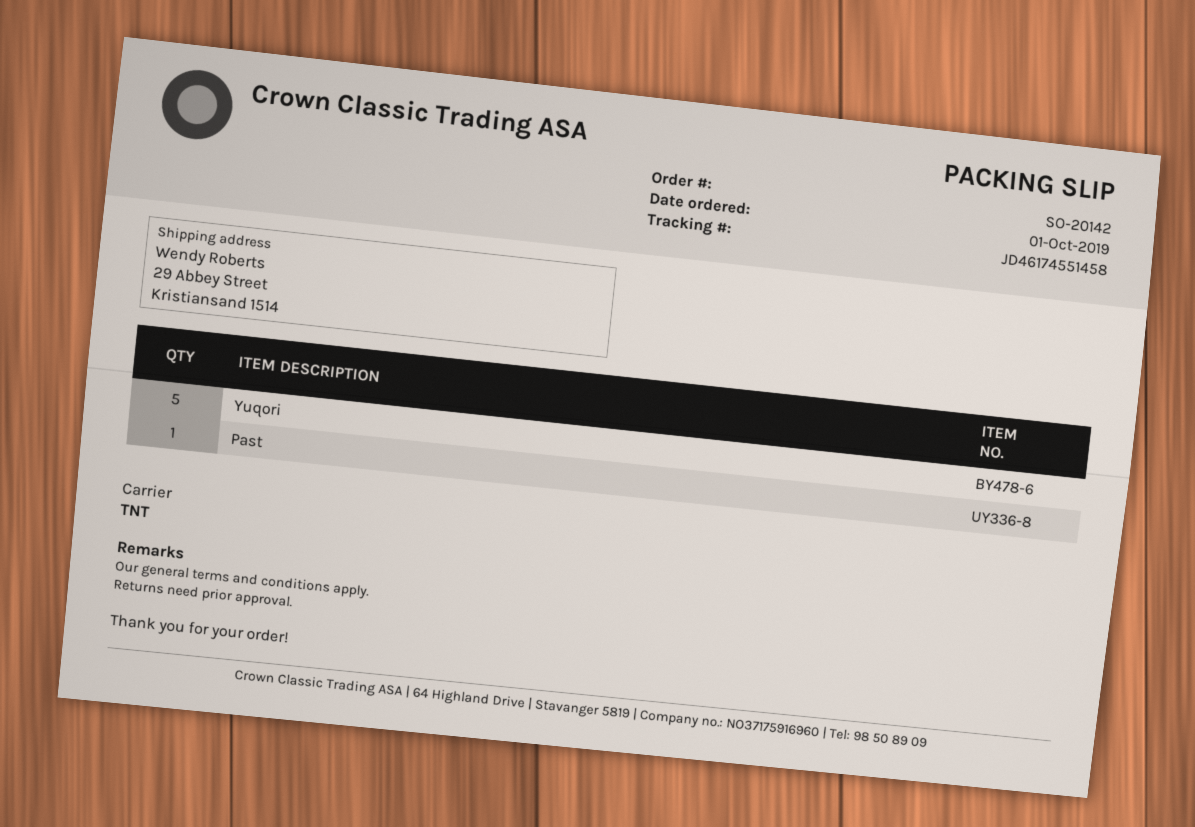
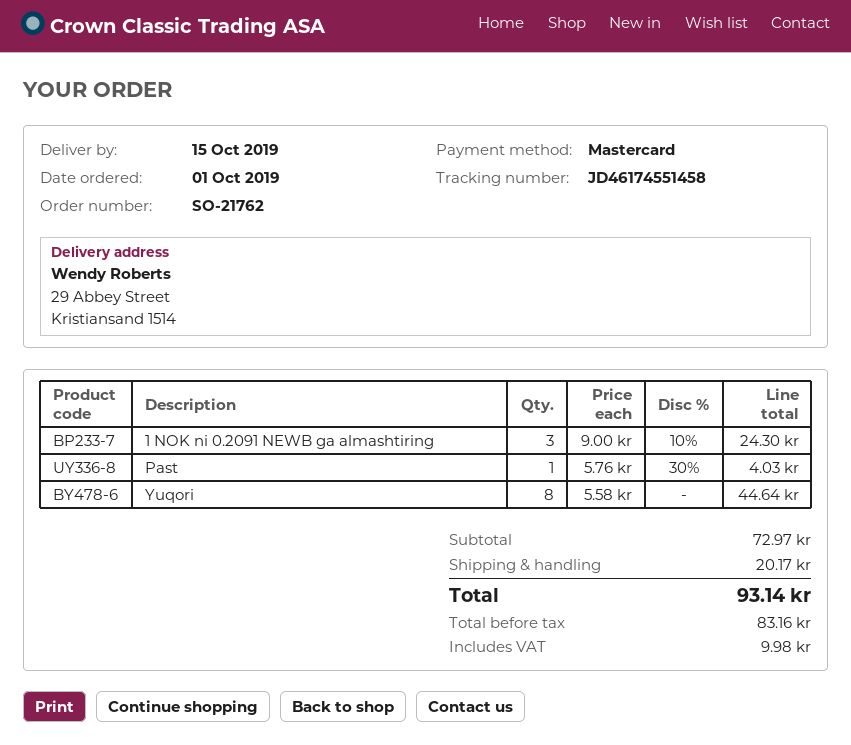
order number: SO-20142 -> SO-21762
Yuqori: 5 -> 8
1 NOK ni 0.2091 NEWB ga almashtiring: none -> 3

